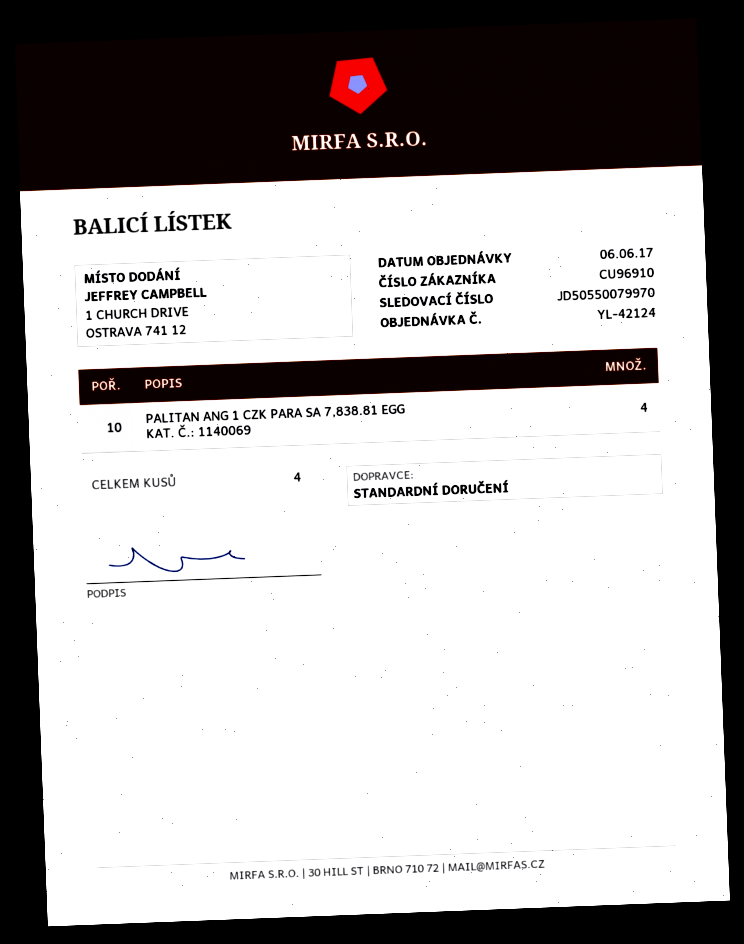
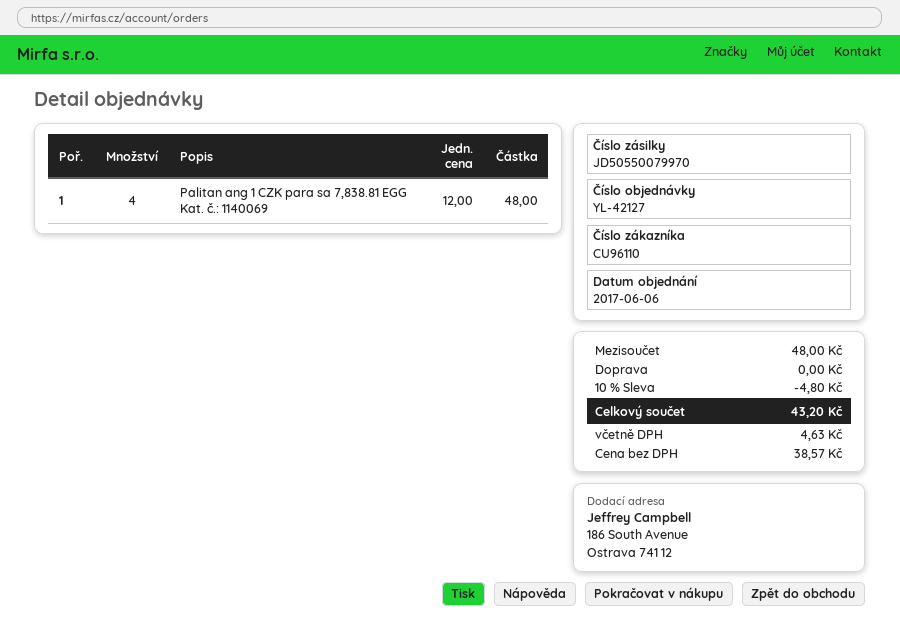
order number: YL-42124 -> YL-42127
customer number: CU96910 -> CU96110
ship to: 1 CHURCH DRIVE, OSTRAVA 741 12 -> 186 South Avenue, Ostrava 741 12

